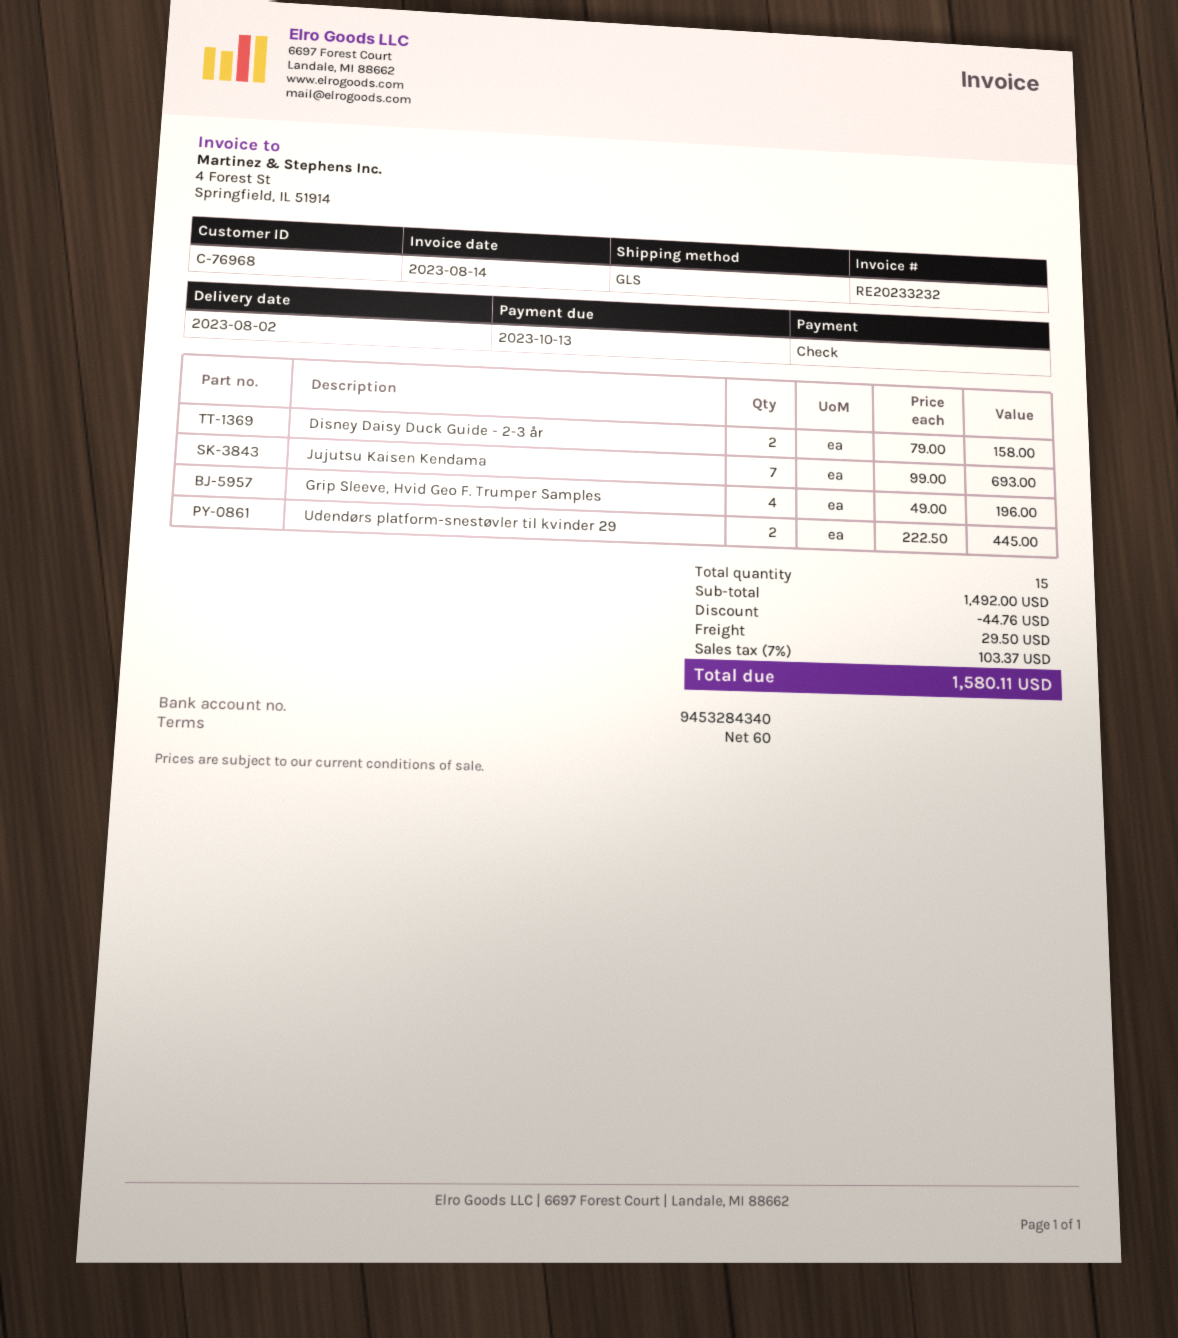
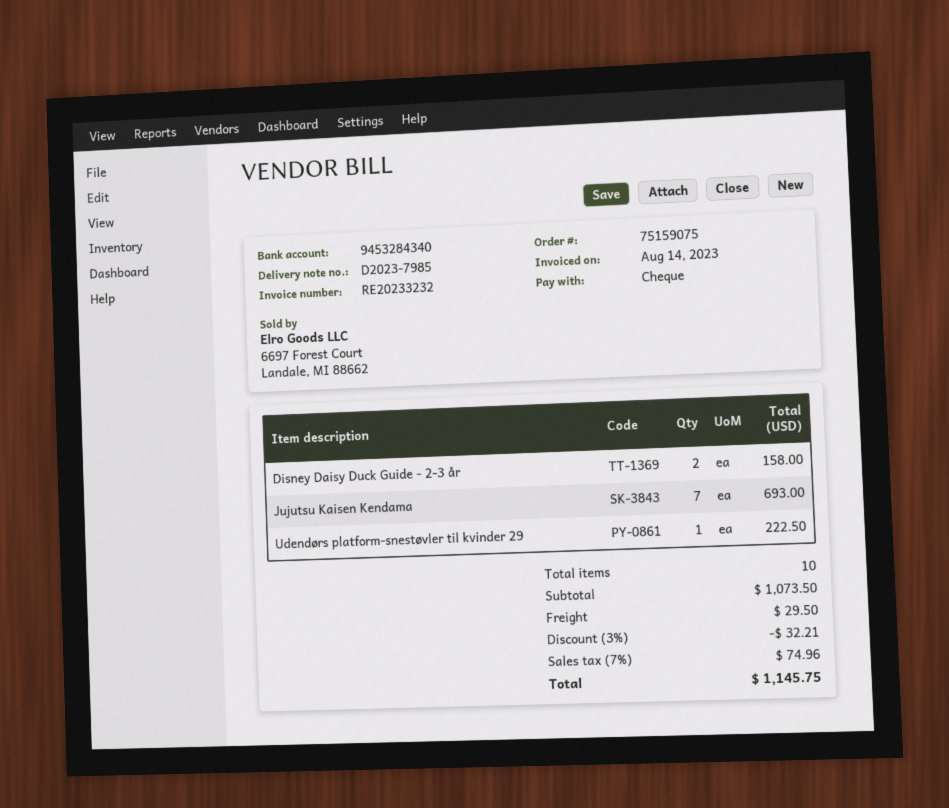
Grip Sleeve, Hvid Geo F. Trumper Samples: 4 for 196.00 -> none
Udendørs platform-snestøvler til kvinder 29: 2 for 445.00 -> 1 for 222.50
total quantity: 15 -> 10
subtotal: 1492.00 -> 1073.50
discount: 44.76 -> 32.21
tax: 7% = 103.37 -> 7% = 74.96
total: 1580.11 -> 1145.75

